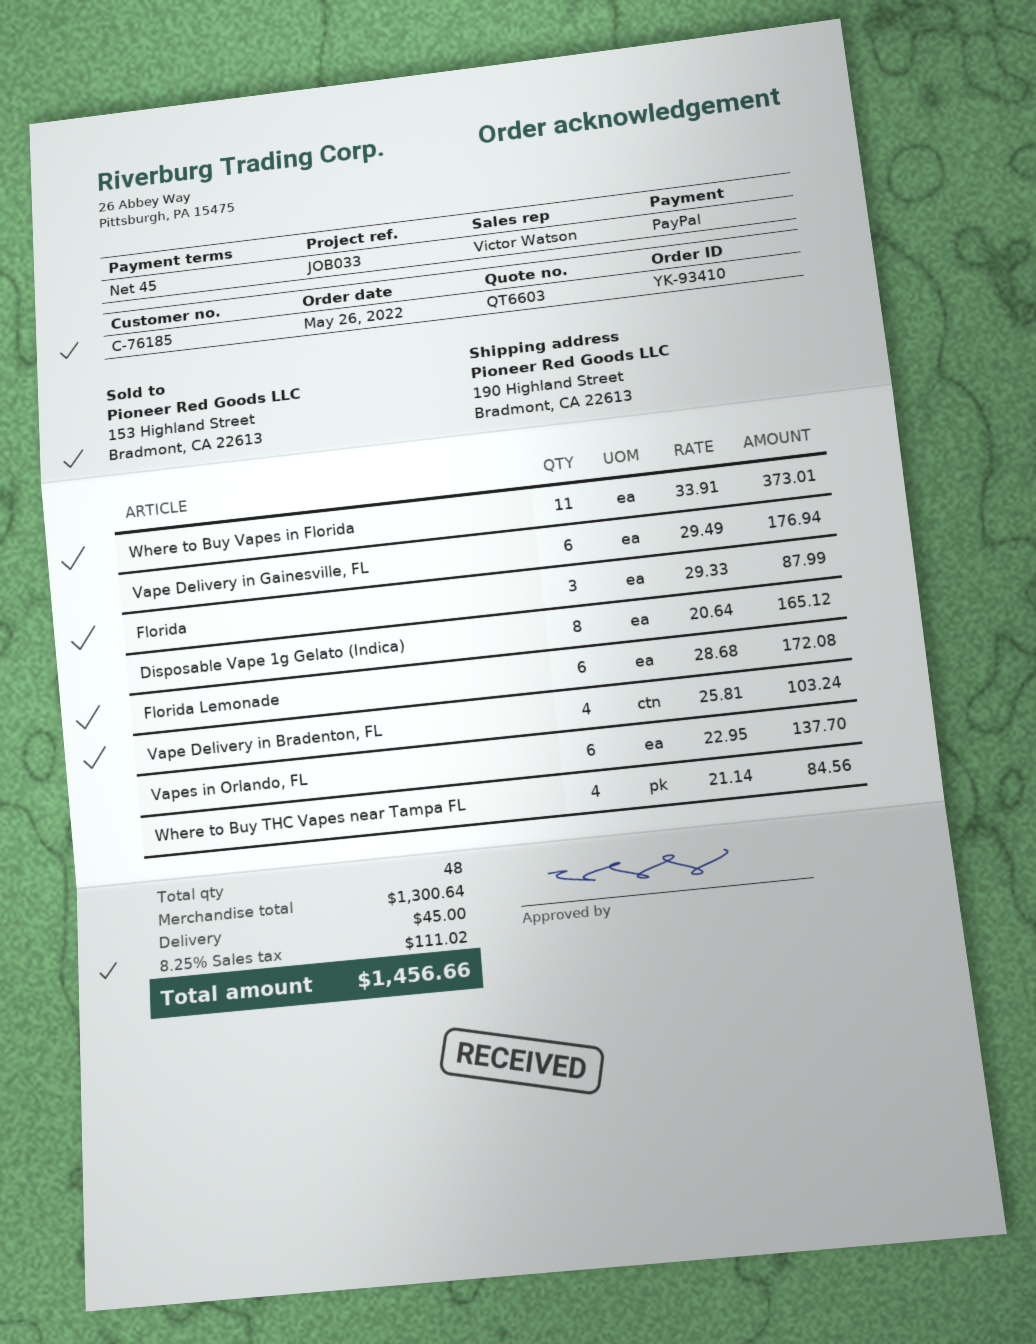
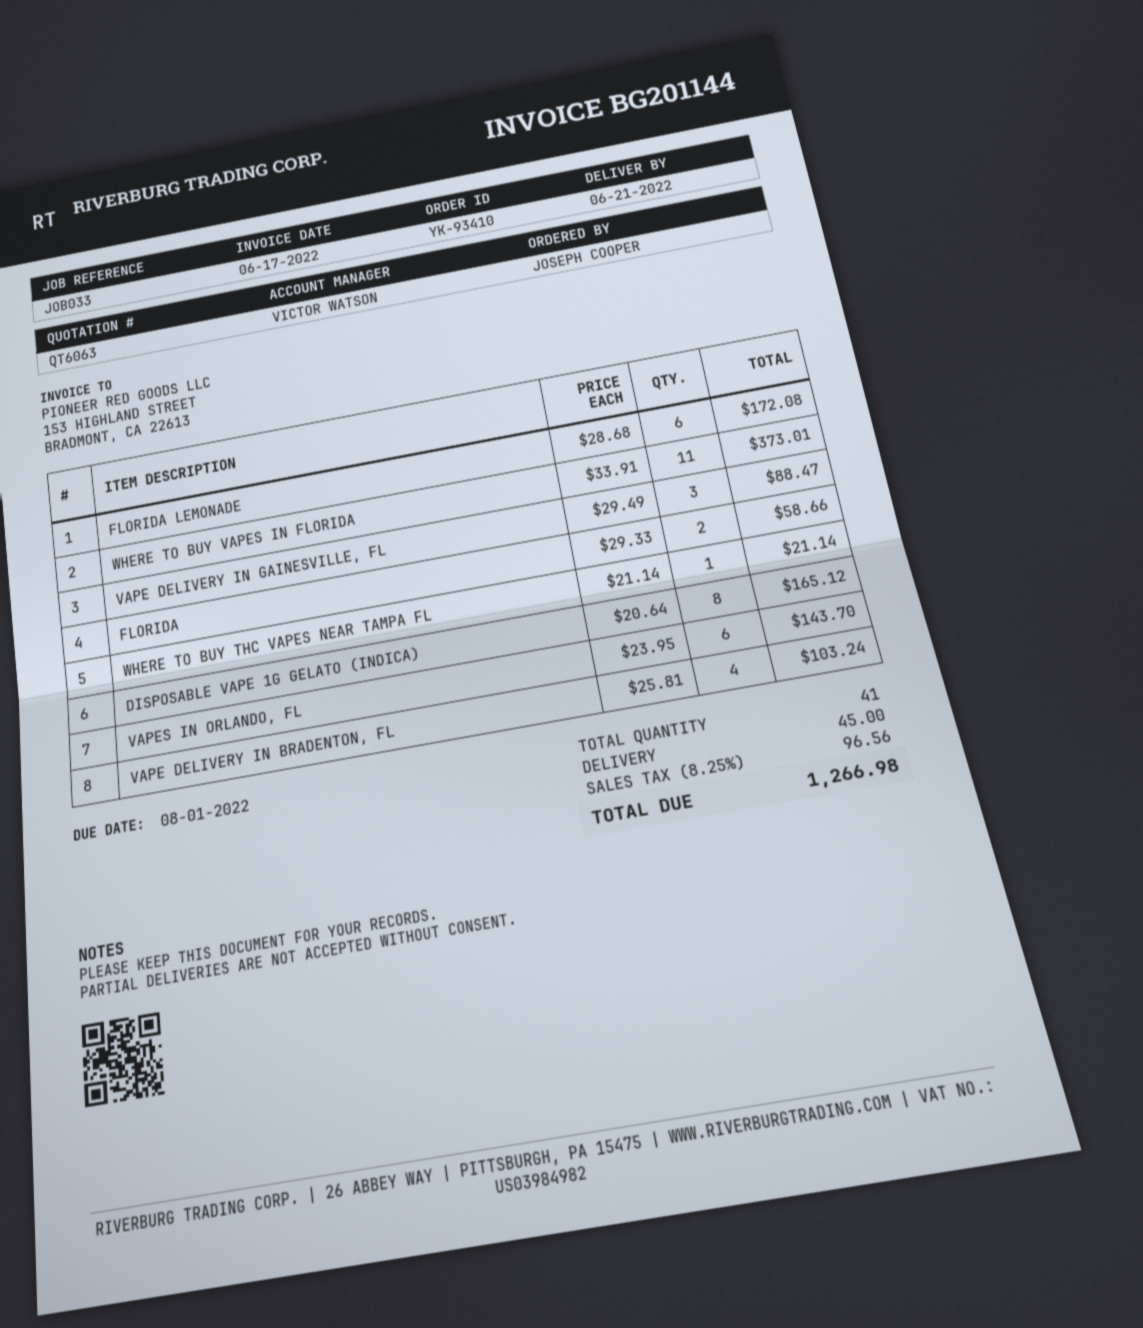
quote number: QT6603 -> QT6063
Vape Delivery in Gainesville, FL: 6 x 29.49 = 176.94 -> 3 x 29.49 = 88.47
Florida: 3 x 29.33 = 87.99 -> 2 x 29.33 = 58.66
Vapes in Orlando, FL: 6 x 22.95 = 137.70 -> 6 x 23.95 = 143.70
Where to Buy THC Vapes near Tampa FL: 4 x 21.14 = 84.56 -> 1 x 21.14 = 21.14
total quantity: 48 -> 41
tax: 8.25% = 111.02 -> 8.25% = 96.56
total: 1456.66 -> 1266.98

